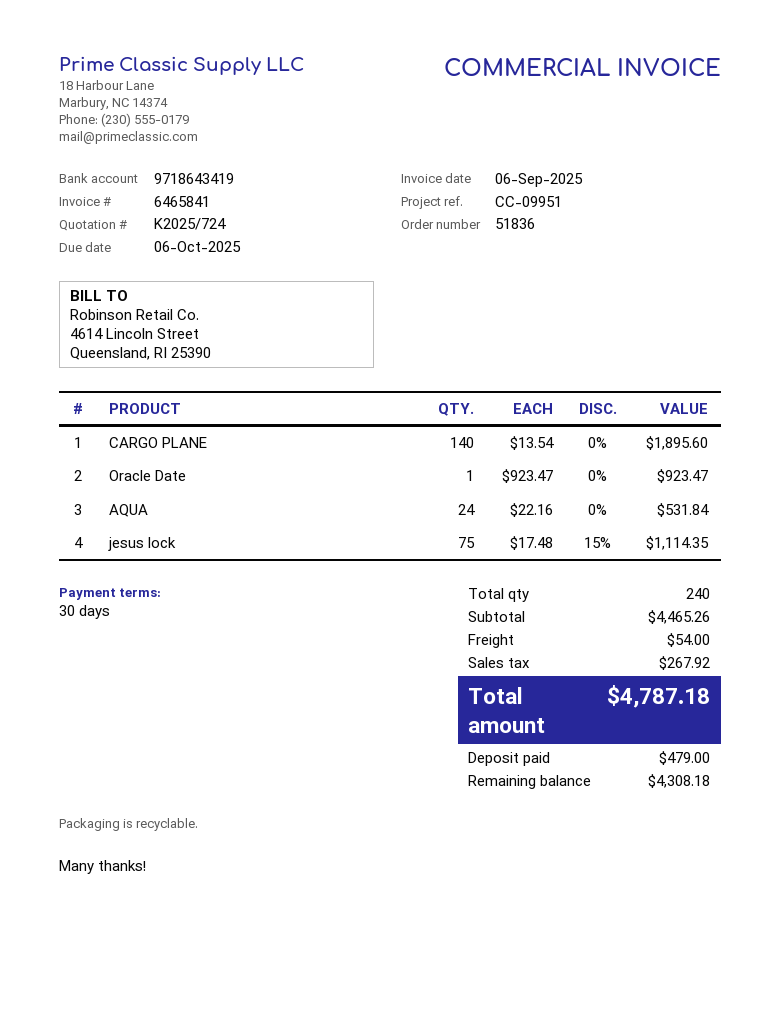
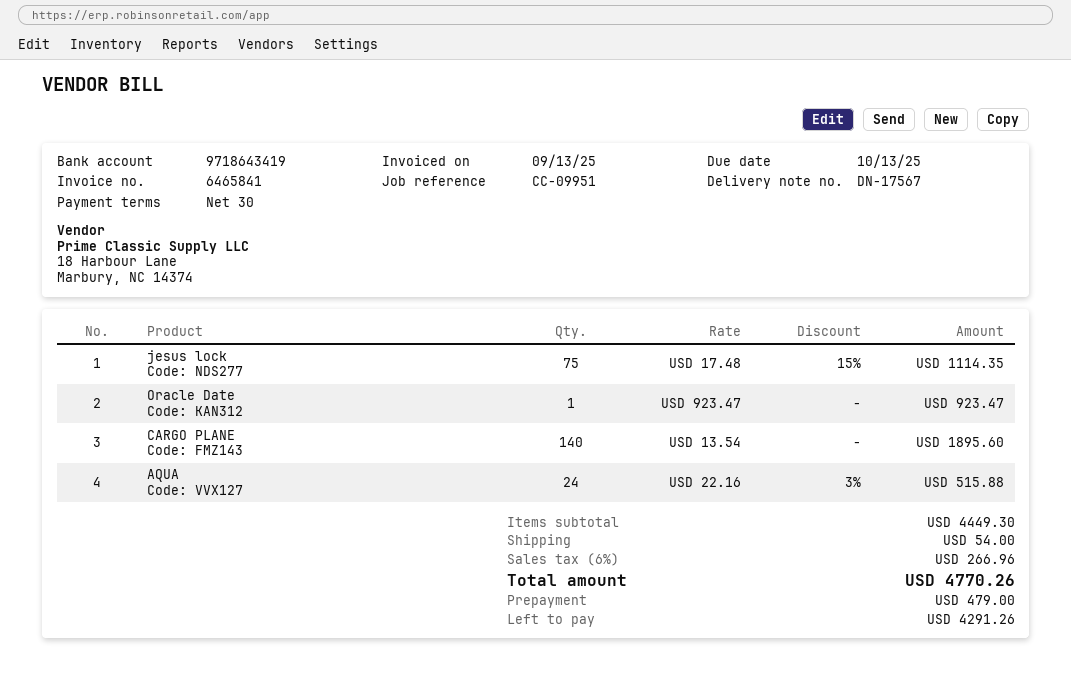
invoice date: 2025-09-06 -> 2025-09-13
due date: 2025-10-06 -> 2025-10-13
AQUA: 24 x 22.16 = 531.84 -> 24 x 22.16 - 3% = 515.88
subtotal: 4465.26 -> 4449.30
tax: 267.92 -> 266.96
total: 4787.18 -> 4770.26
balance: 4308.18 -> 4291.26

